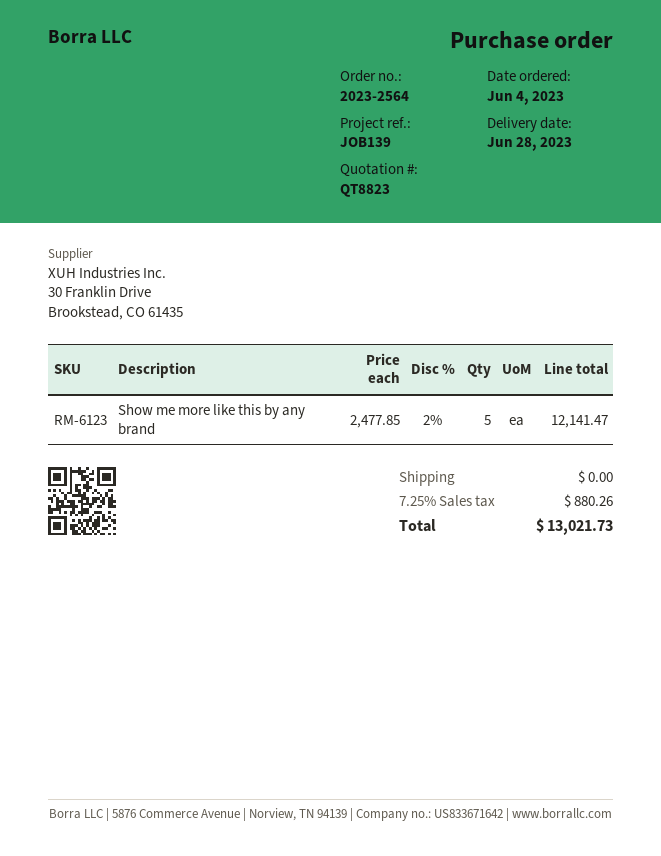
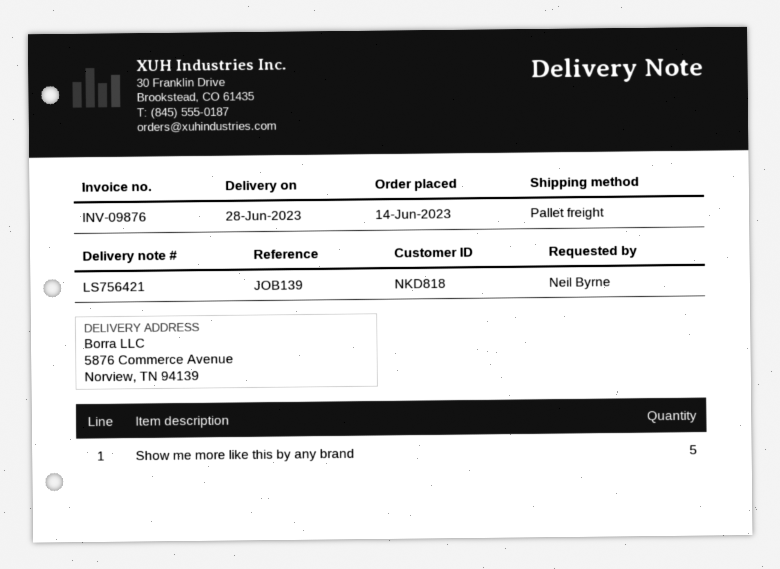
order date: 2023-06-04 -> 2023-06-14

